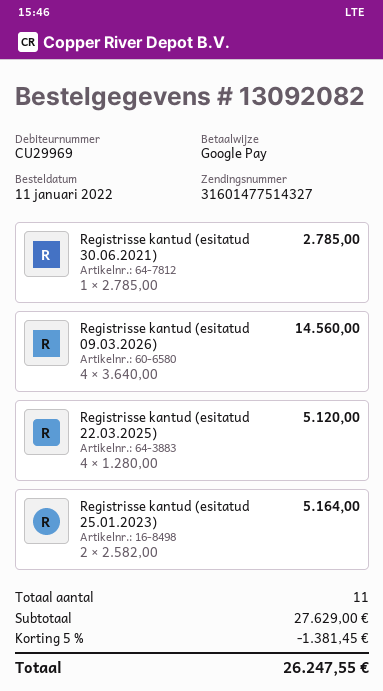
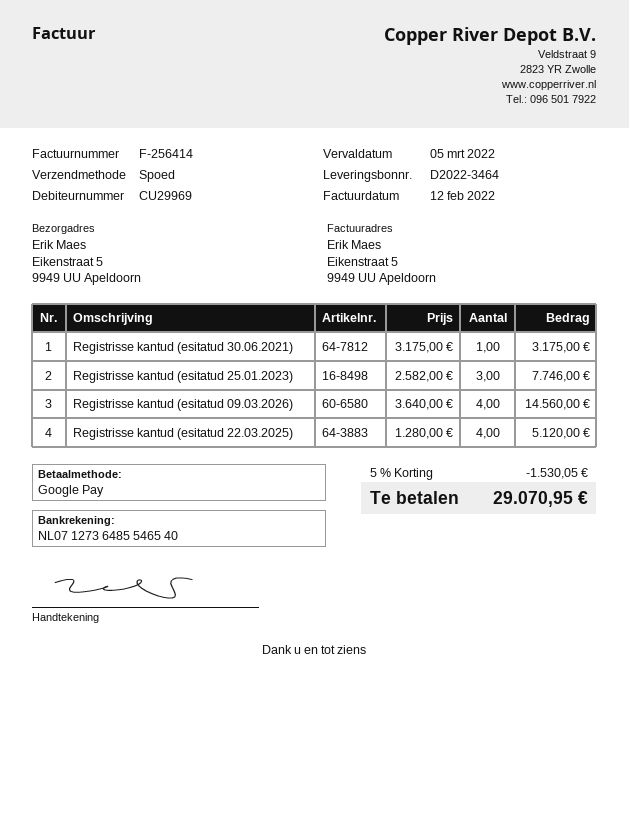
Registrisse kantud (esitatud 30.06.2021): 1 x 2785.00 = 2785.00 -> 1 x 3175.00 = 3175.00
Registrisse kantud (esitatud 25.01.2023): 2 x 2582.00 = 5164.00 -> 3 x 2582.00 = 7746.00
discount: 5% = 1381.45 -> 5% = 1530.05
total: 26247.55 -> 29070.95

